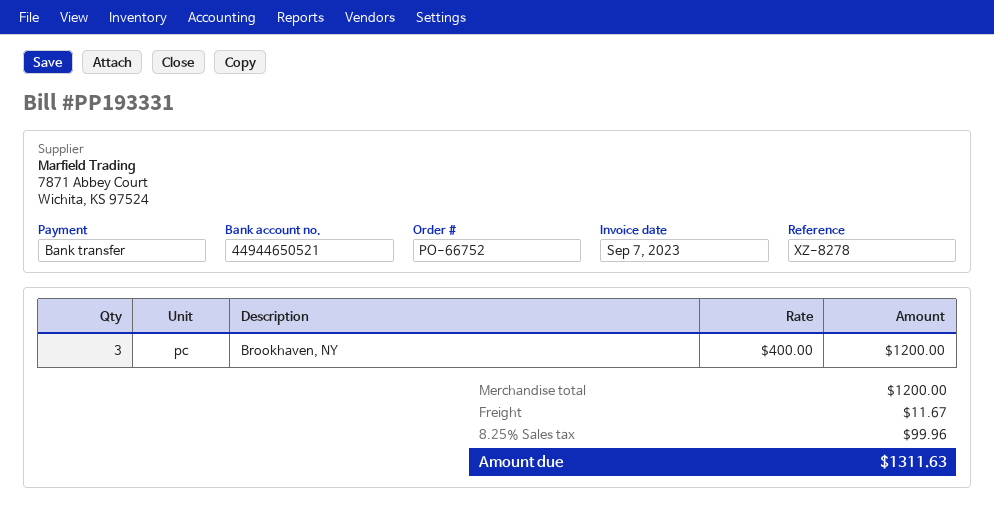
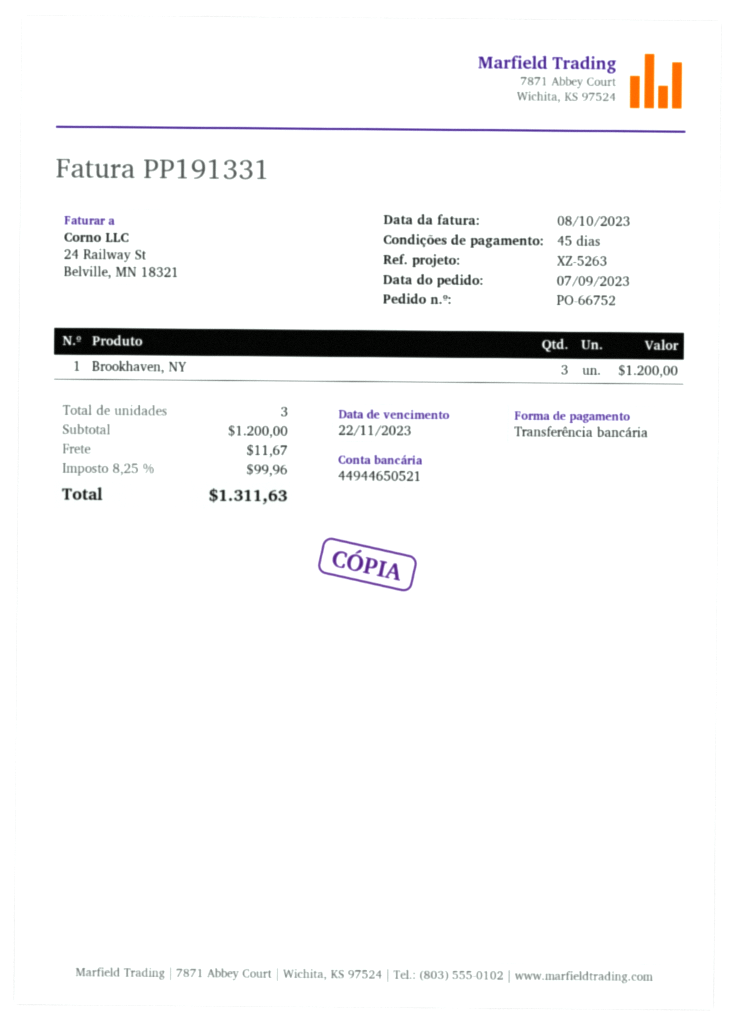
invoice number: PP193331 -> PP191331
invoice date: 2023-09-07 -> 2023-10-08
reference: XZ-8278 -> XZ-5263

